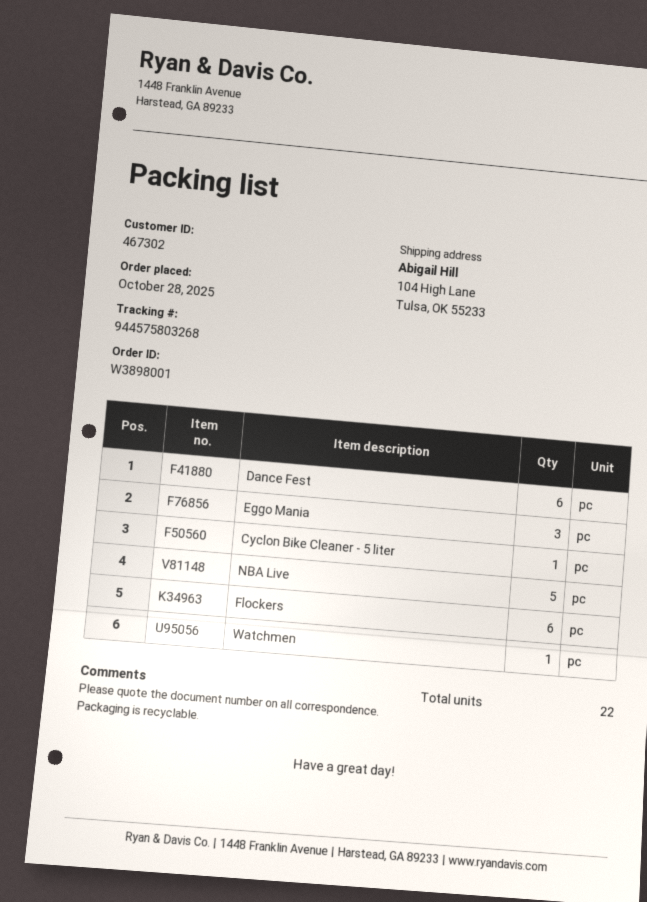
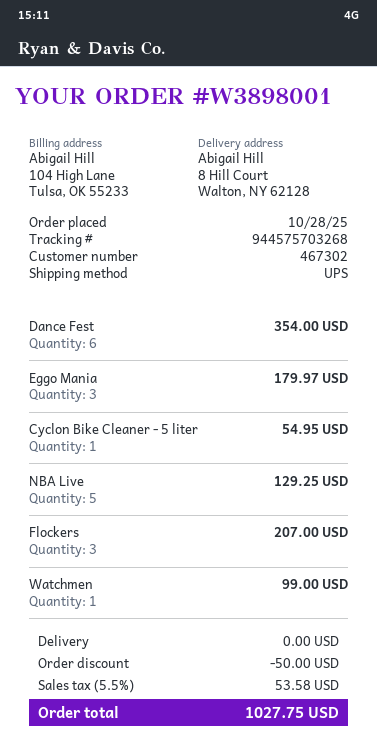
tracking number: 944575803268 -> 944575703268
ship to: 104 High Lane, Tulsa, OK 55233 -> 8 Hill Court, Walton, NY 62128
Flockers: 6 -> 3

